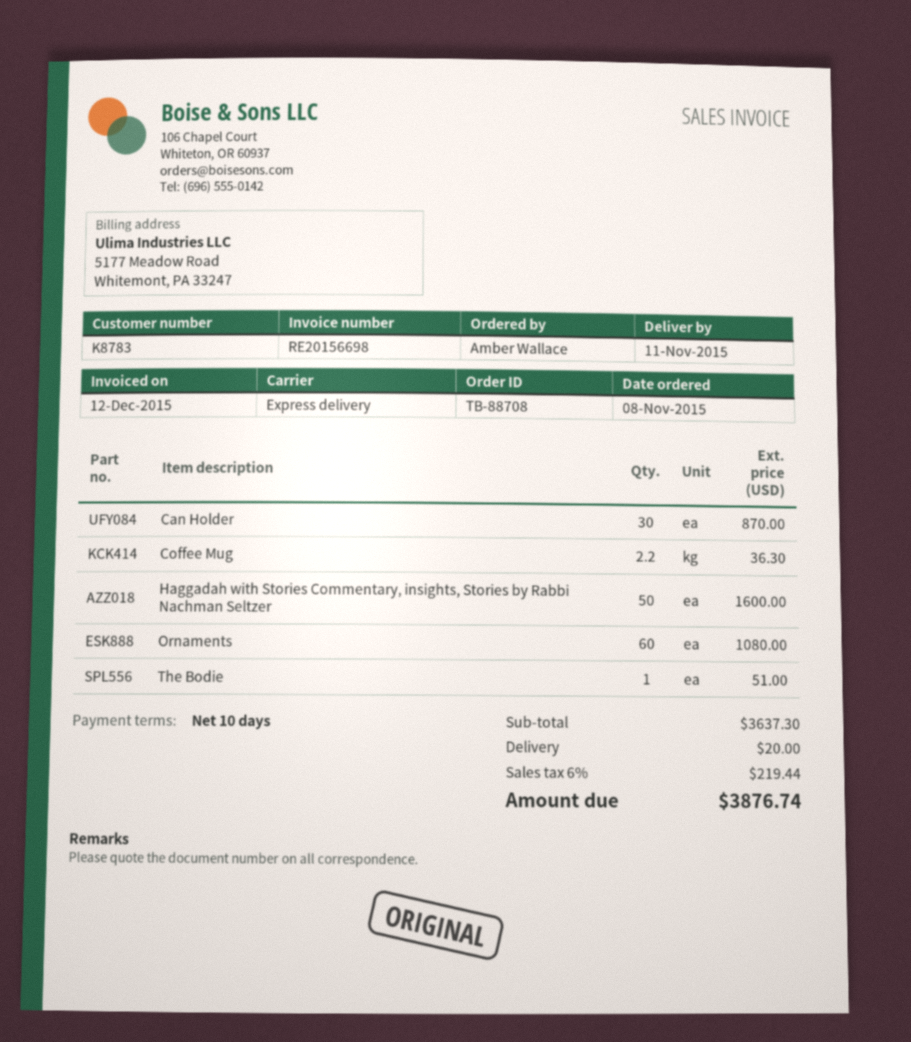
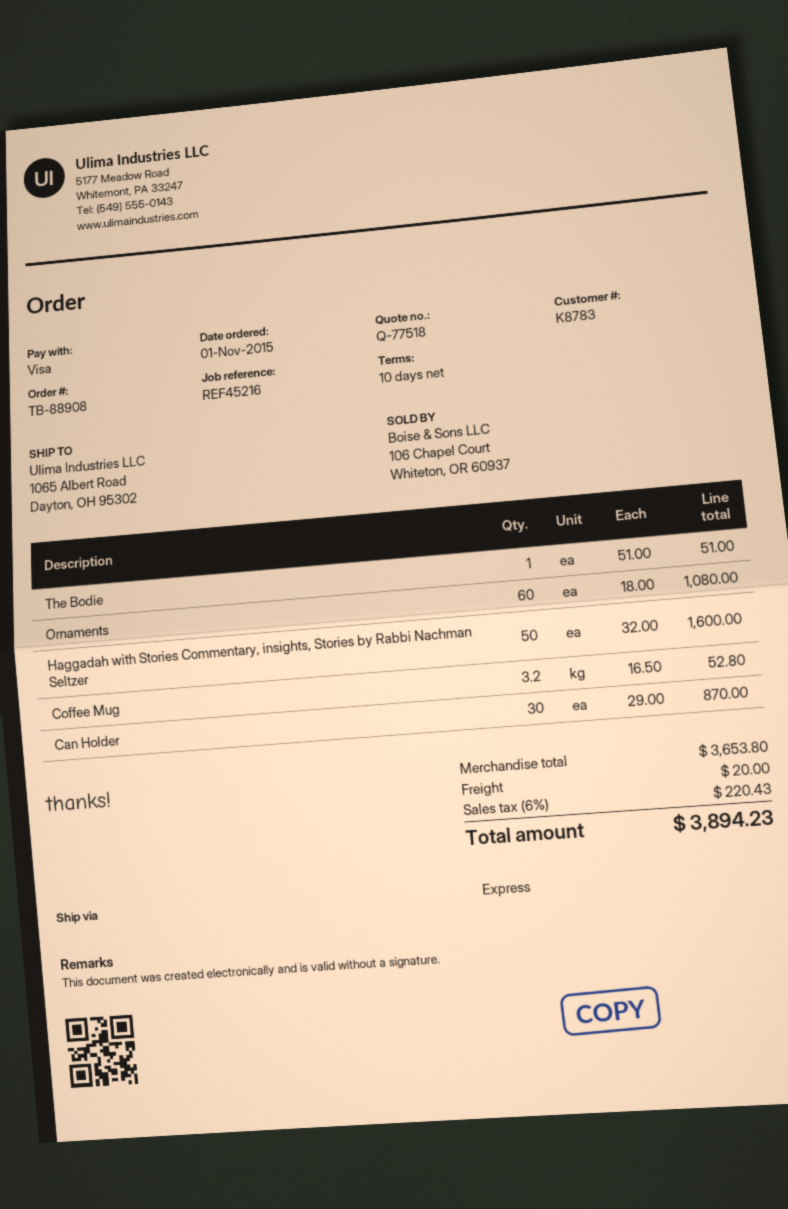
order number: TB-88708 -> TB-88908
order date: 2015-11-08 -> 2015-11-01
Coffee Mug: 2.2 for 36.30 -> 3.2 for 52.80
subtotal: 3637.30 -> 3653.80
tax: 6% = 219.44 -> 6% = 220.43
total: 3876.74 -> 3894.23

